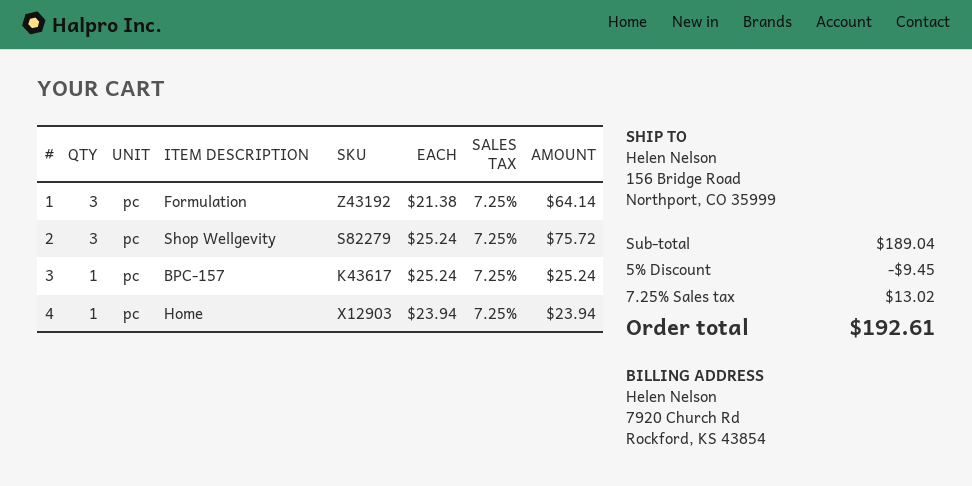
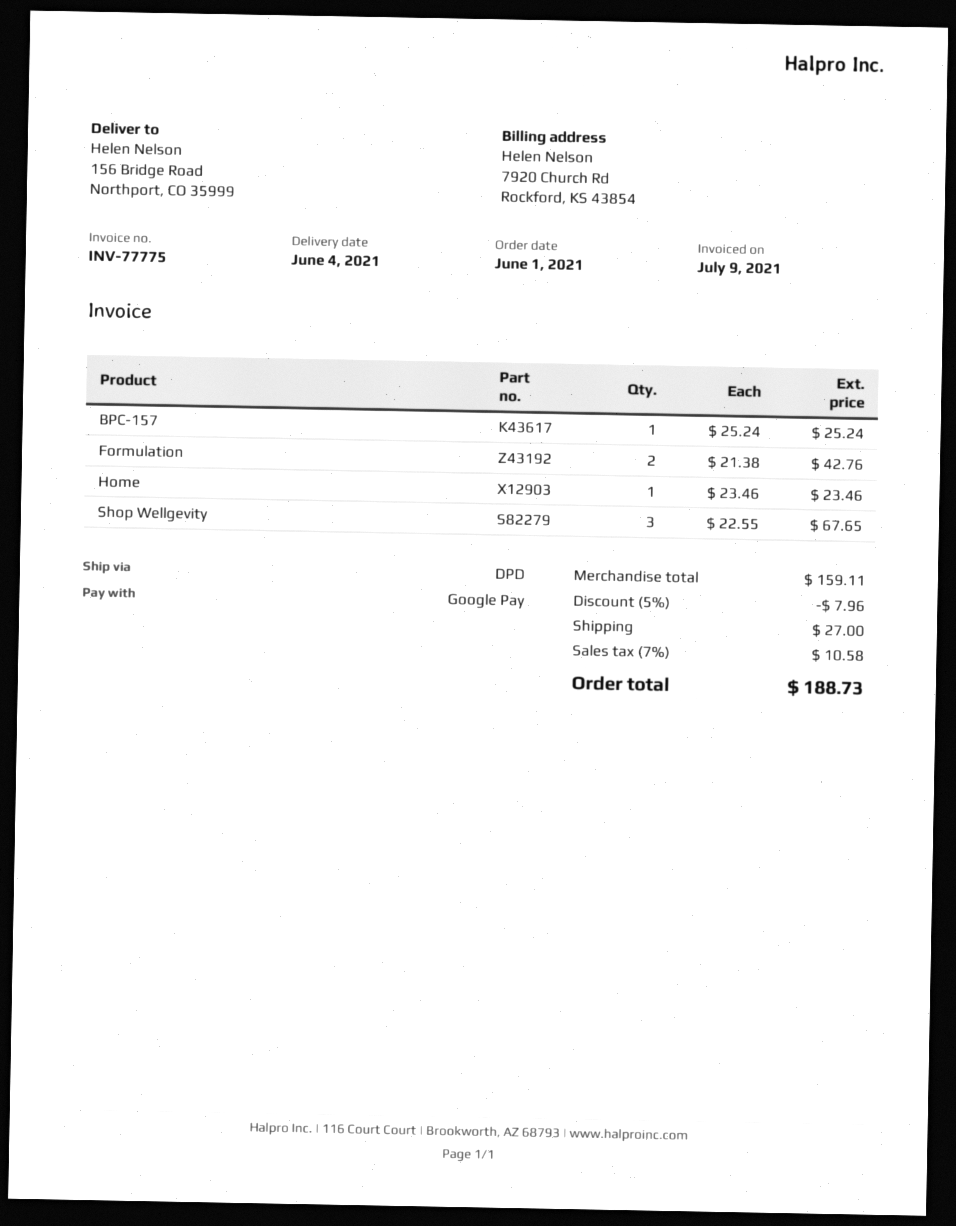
Formulation: 3 x 21.38 = 64.14 -> 2 x 21.38 = 42.76
Shop Wellgevity: 3 x 25.24 = 75.72 -> 3 x 22.55 = 67.65
Home: 1 x 23.94 = 23.94 -> 1 x 23.46 = 23.46
subtotal: 189.04 -> 159.11
discount: 5% = 9.45 -> 5% = 7.96
shipping: none -> 27.00
tax: 7.25% = 13.02 -> 7% = 10.58
total: 192.61 -> 188.73

